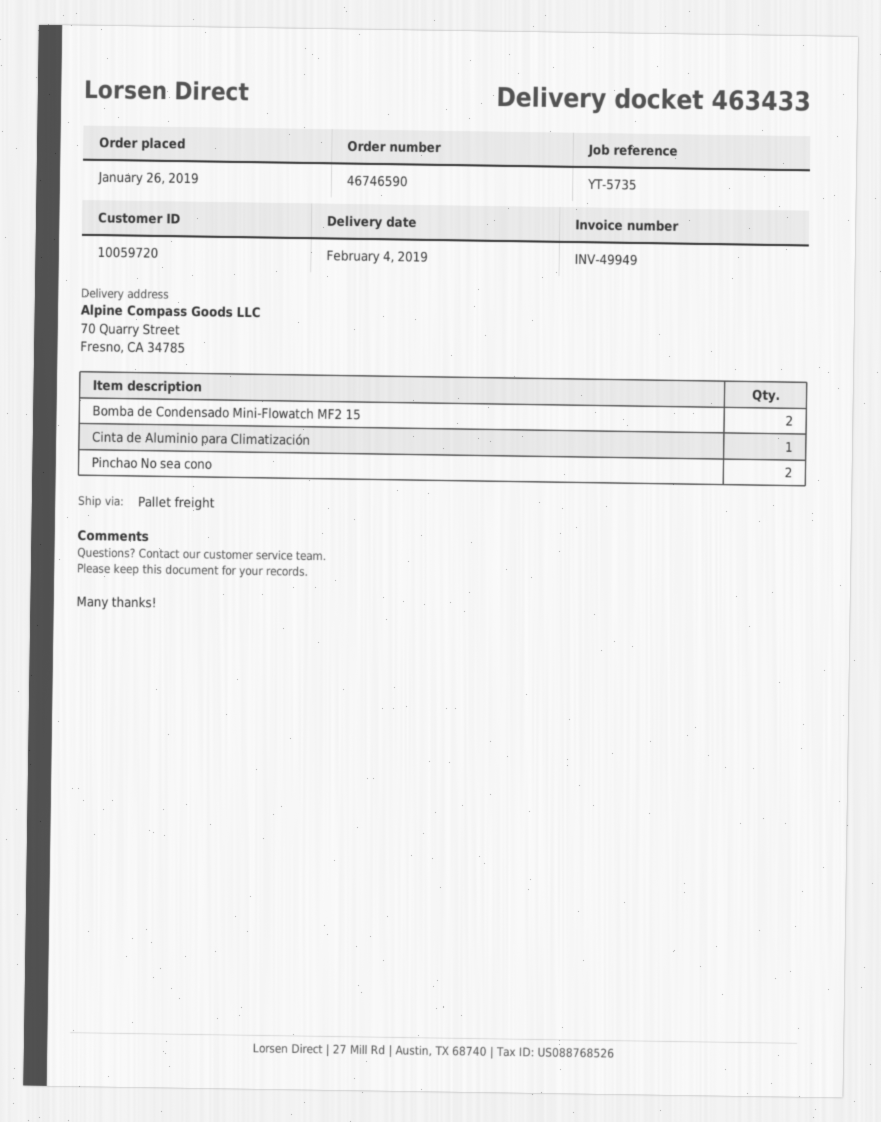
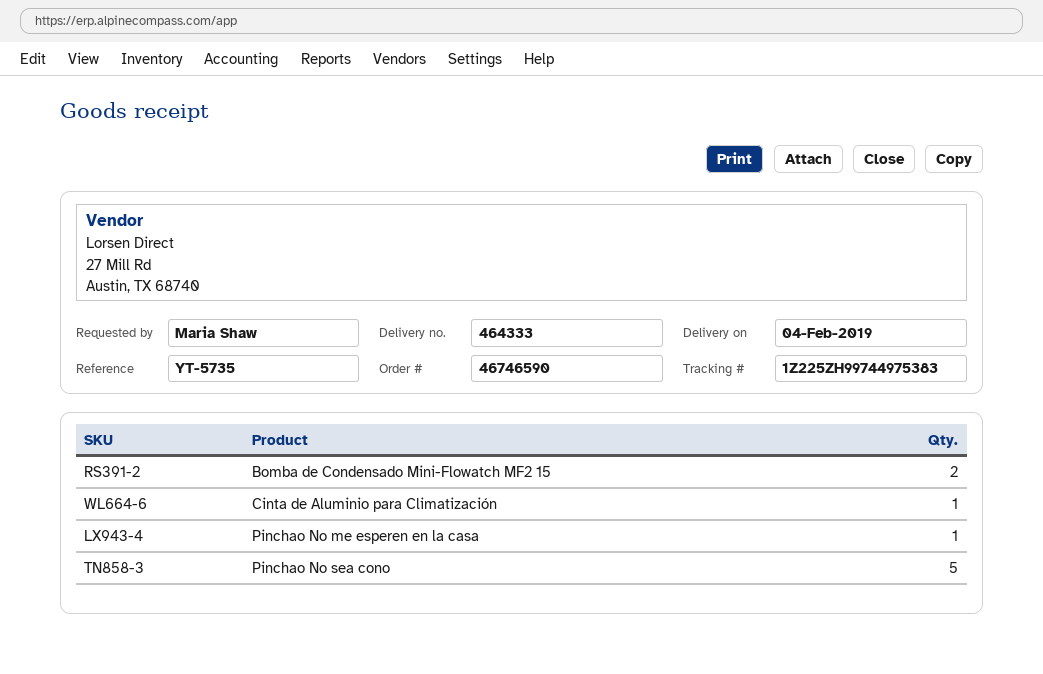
delivery note number: 463433 -> 464333
Pinchao No sea cono: 2 -> 5
Pinchao No me esperen en la casa: none -> 1

